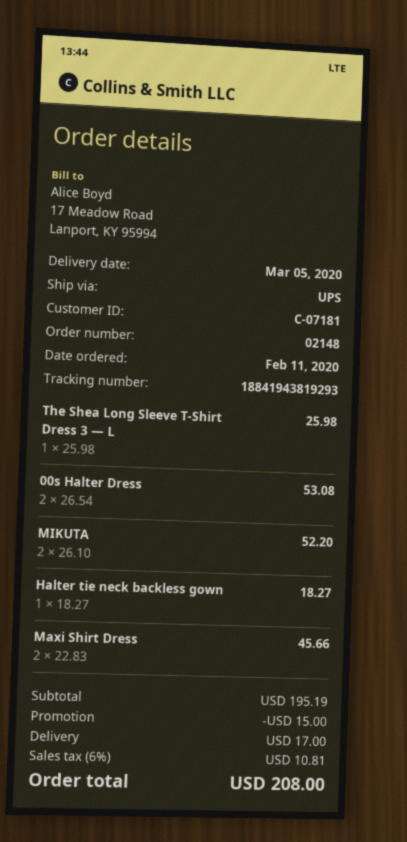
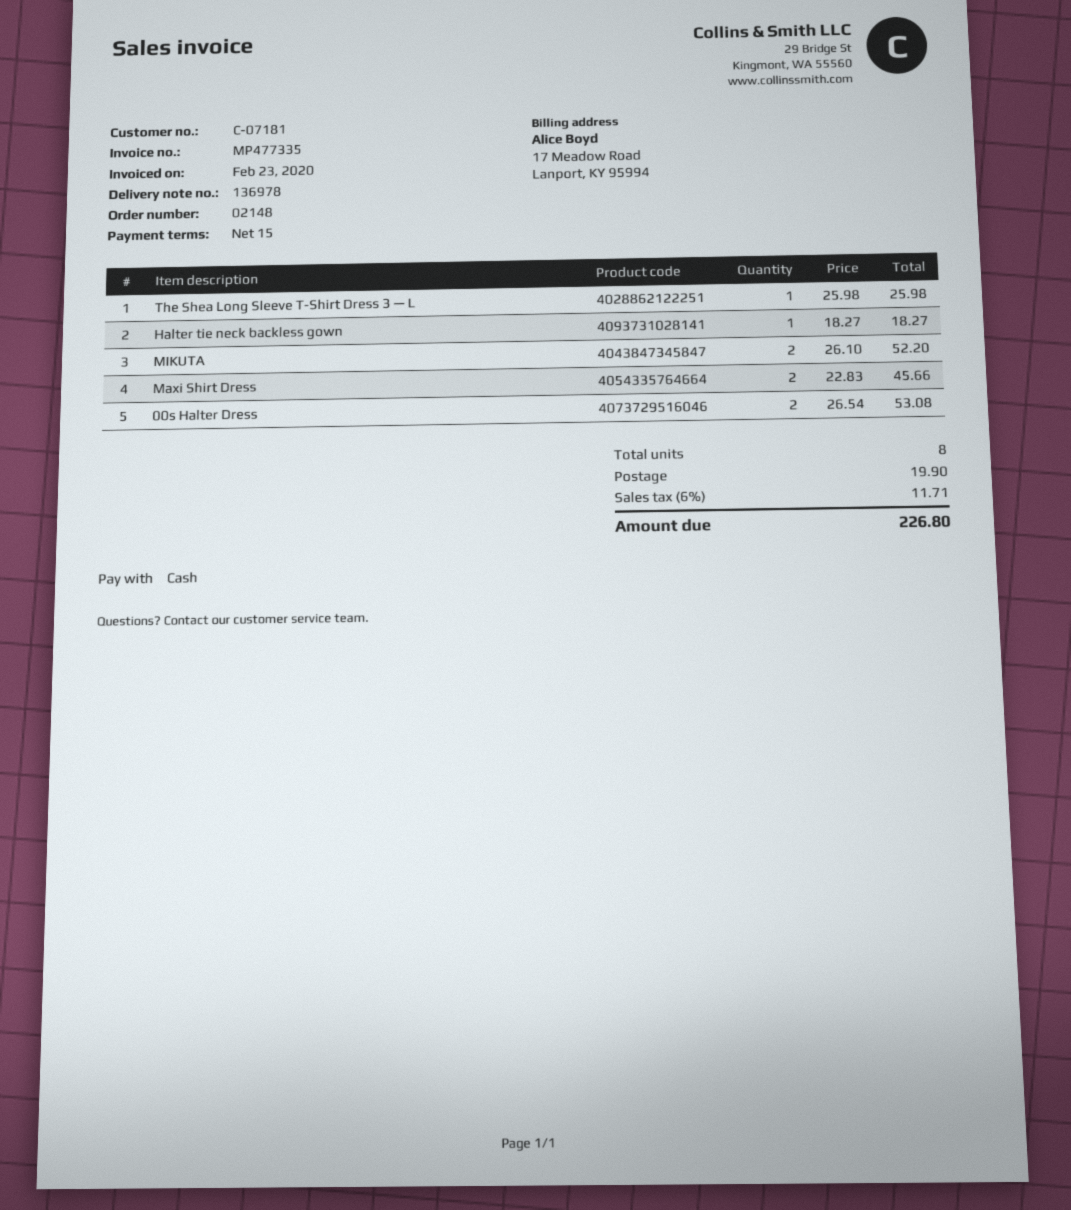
discount: 15.00 -> none
shipping: 17.00 -> 19.90
tax: 6% = 10.81 -> 6% = 11.71
total: 208.00 -> 226.80

